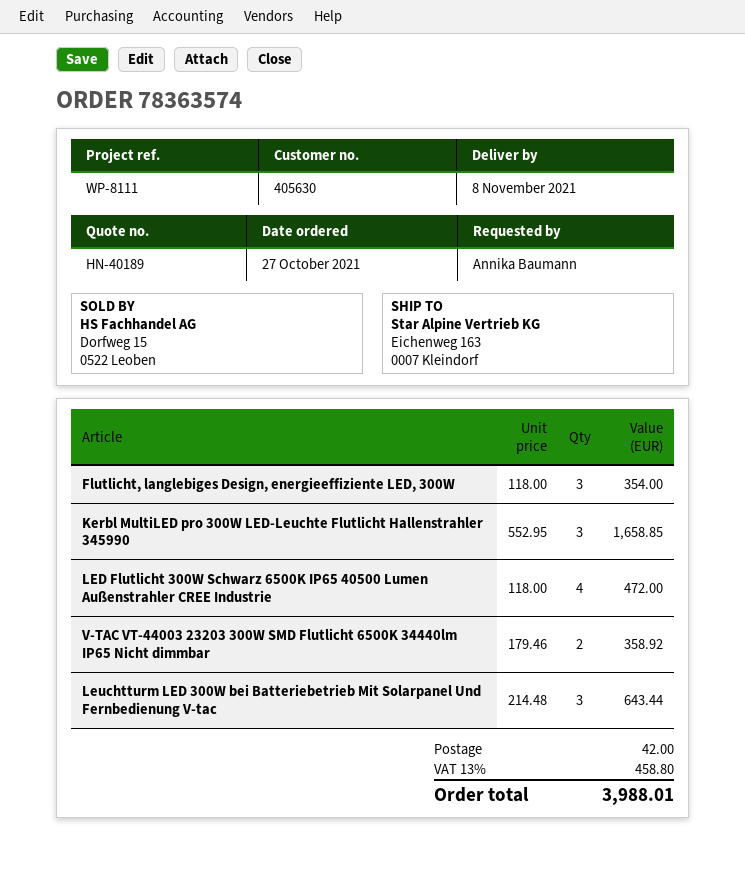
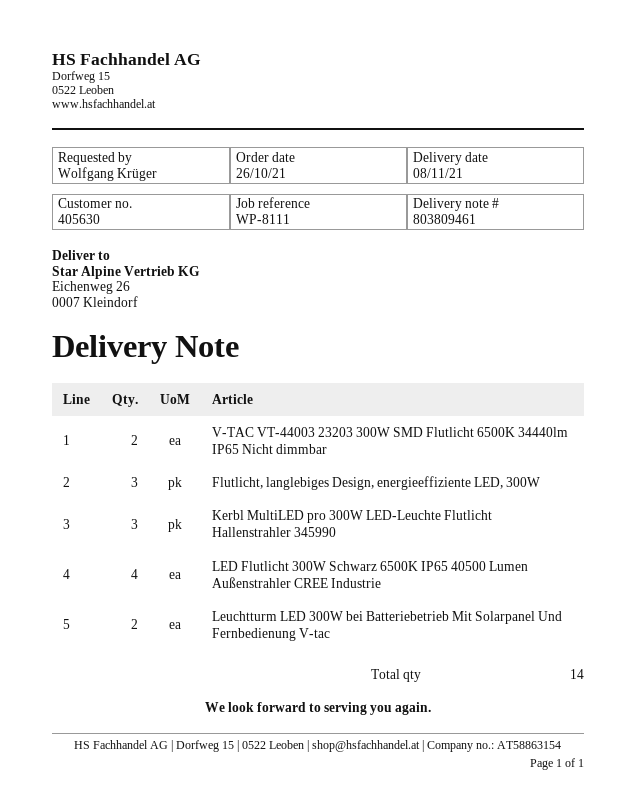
order date: 2021-10-27 -> 2021-10-26
ordered by: Annika Baumann -> Wolfgang Krüger
ship to: Eichenweg 163, 0007 Kleindorf -> Eichenweg 26, 0007 Kleindorf
Leuchtturm LED 300W bei Batteriebetrieb Mit Solarpanel Und Fernbedienung V-tac: 3 -> 2

